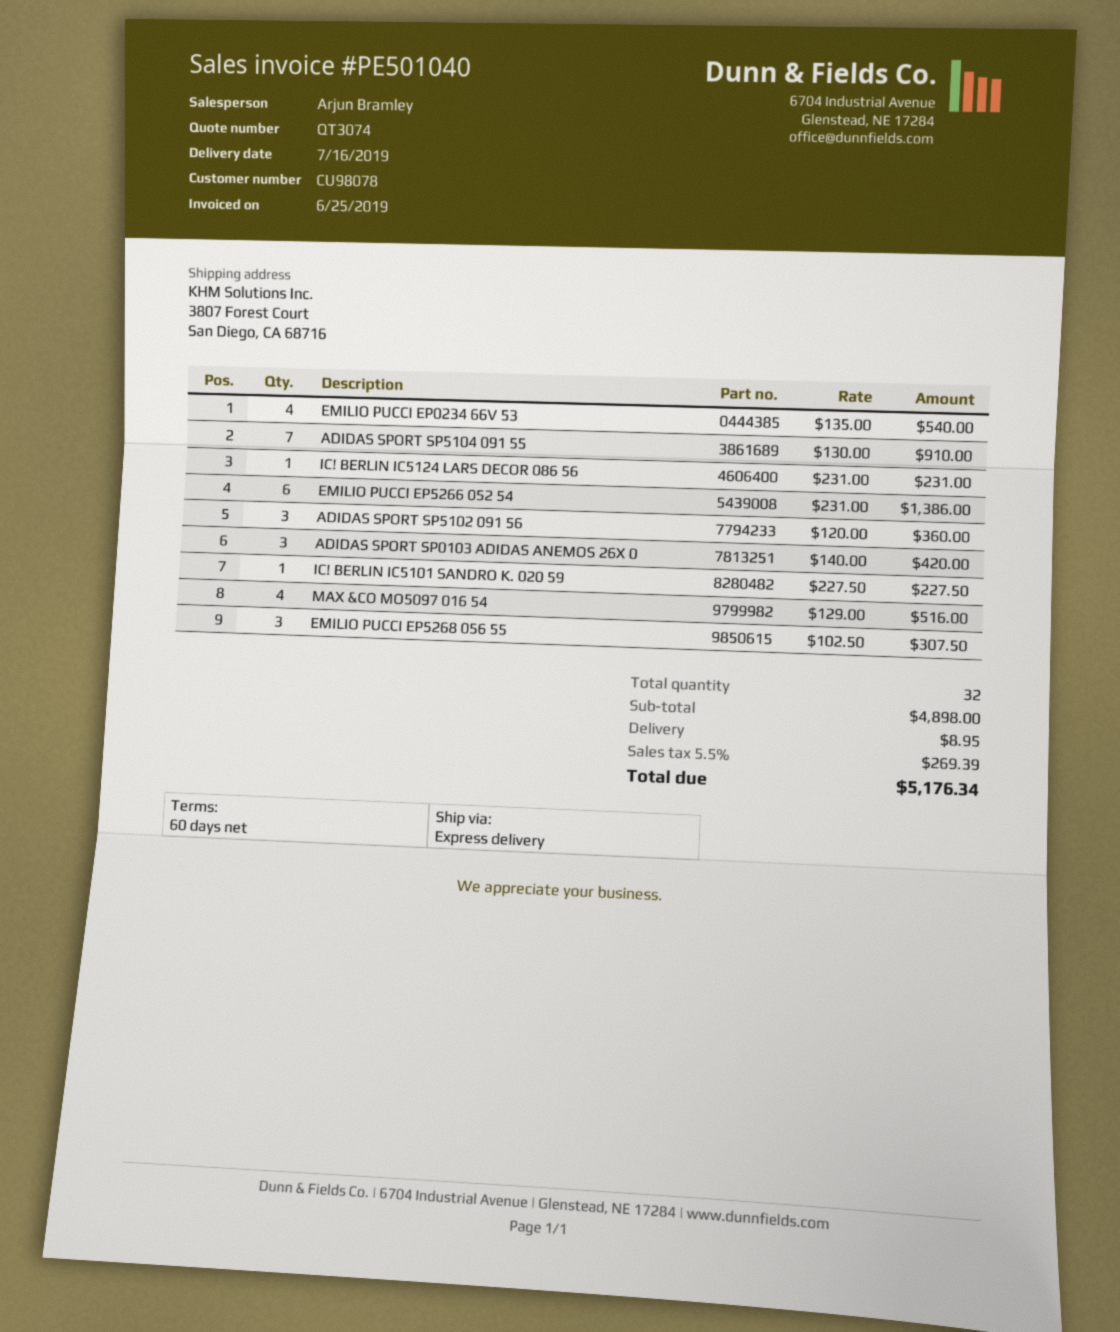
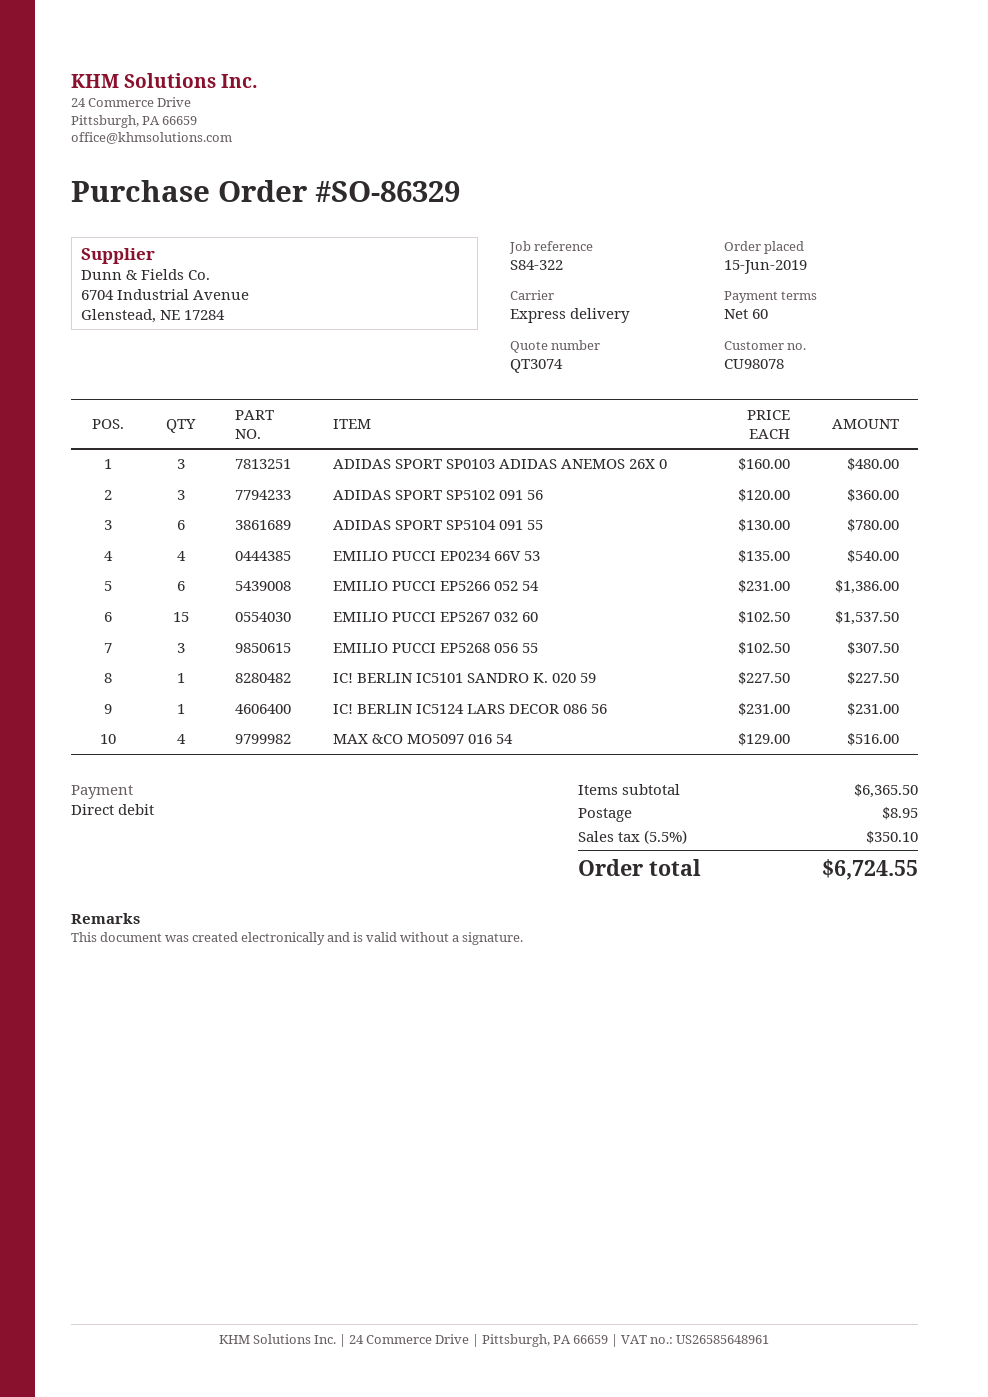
ADIDAS SPORT SP5104 091 55: 7 x 130.00 = 910.00 -> 6 x 130.00 = 780.00
ADIDAS SPORT SP0103 ADIDAS ANEMOS 26X 0: 3 x 140.00 = 420.00 -> 3 x 160.00 = 480.00
EMILIO PUCCI EP5267 032 60: none -> 15 x 102.50 = 1537.50
subtotal: 4898.00 -> 6365.50
tax: 5.5% = 269.39 -> 5.5% = 350.10
total: 5176.34 -> 6724.55

